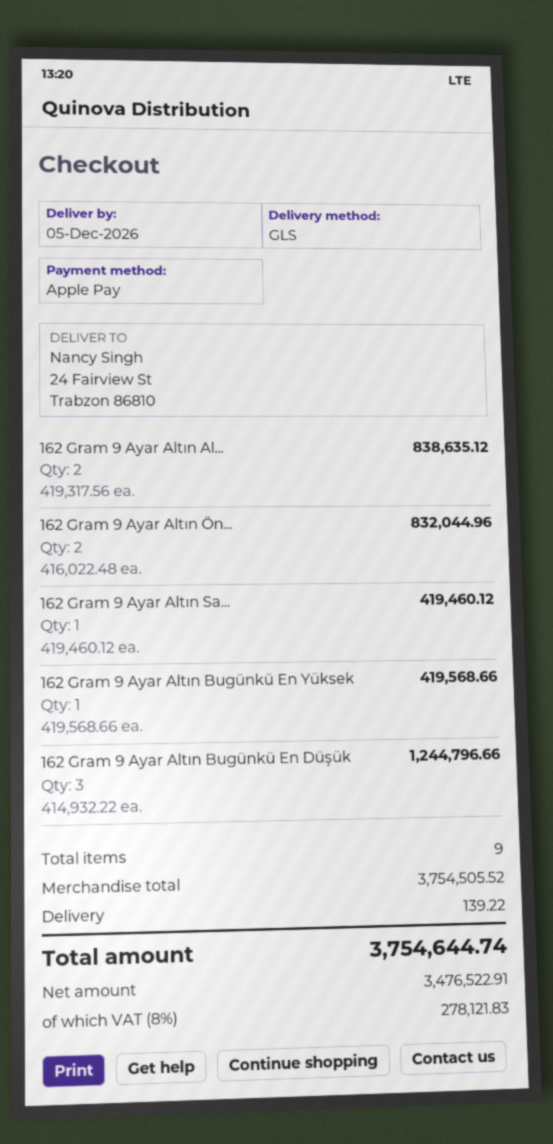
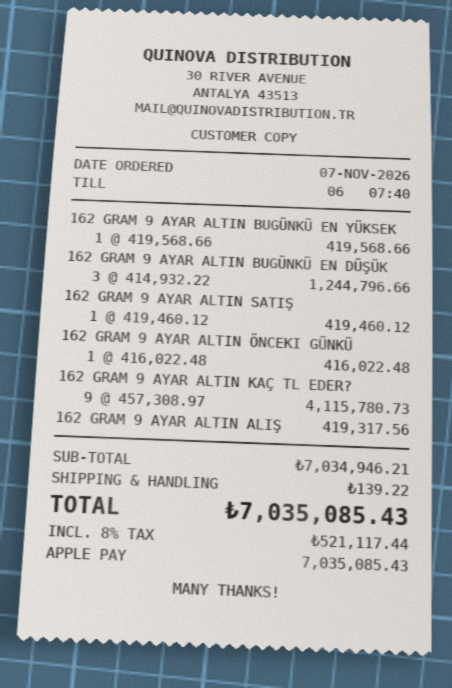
162 Gram 9 Ayar Altın Al...: 2 x 419317.56 = 838635.12 -> 1 x 419317.56 = 419317.56
162 Gram 9 Ayar Altın Ön...: 2 x 416022.48 = 832044.96 -> 1 x 416022.48 = 416022.48
162 GRAM 9 AYAR ALTIN KAÇ TL EDER?: none -> 9 x 457308.97 = 4115780.73
subtotal: 3754505.52 -> 7034946.21
tax: 8% = 278121.83 -> 8% = 521117.44
total: 3754644.74 -> 7035085.43

